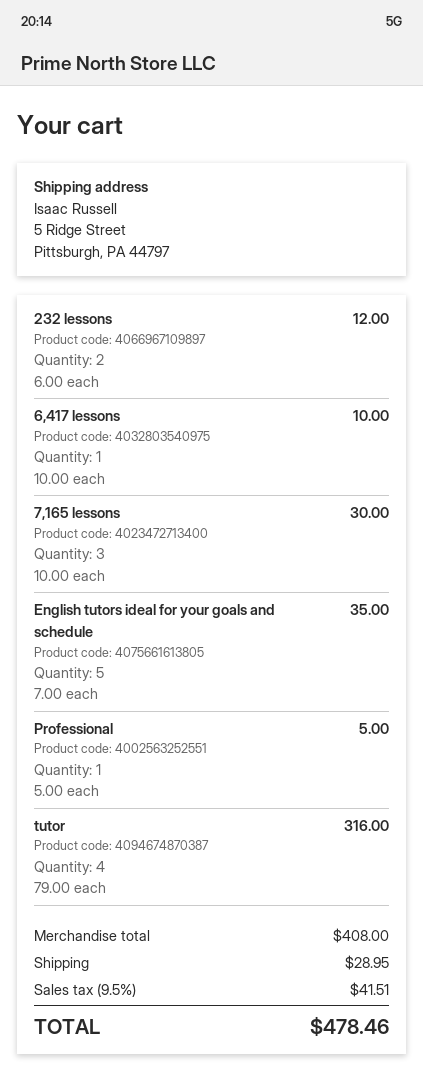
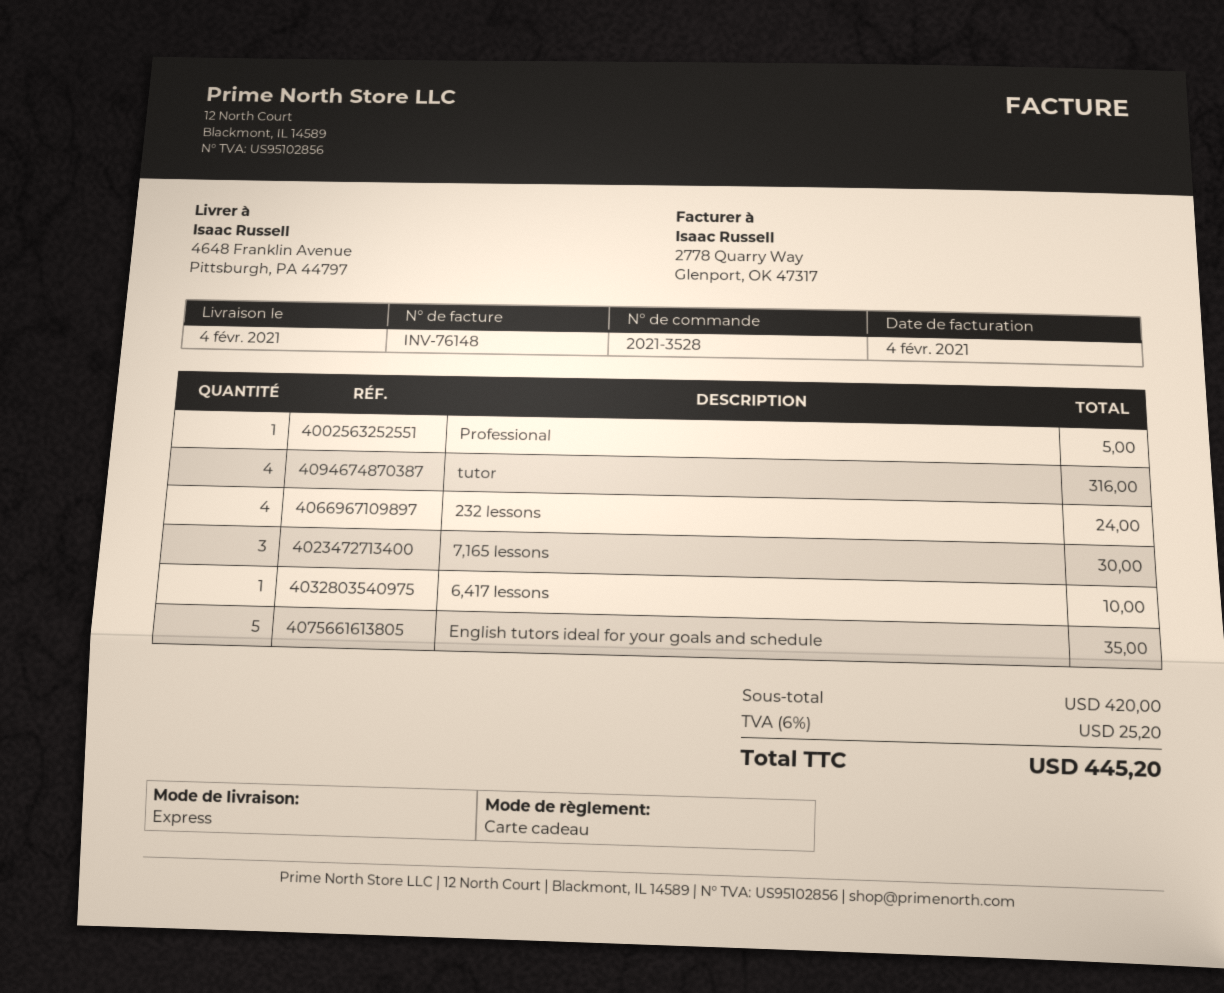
ship to: 5 Ridge Street, Pittsburgh, PA 44797 -> 4648 Franklin Avenue, Pittsburgh, PA 44797
232 lessons: 2 for 12.00 -> 4 for 24.00
subtotal: 408.00 -> 420.00
shipping: 28.95 -> none
tax: 9.5% = 41.51 -> 6% = 25.20
total: 478.46 -> 445.20

